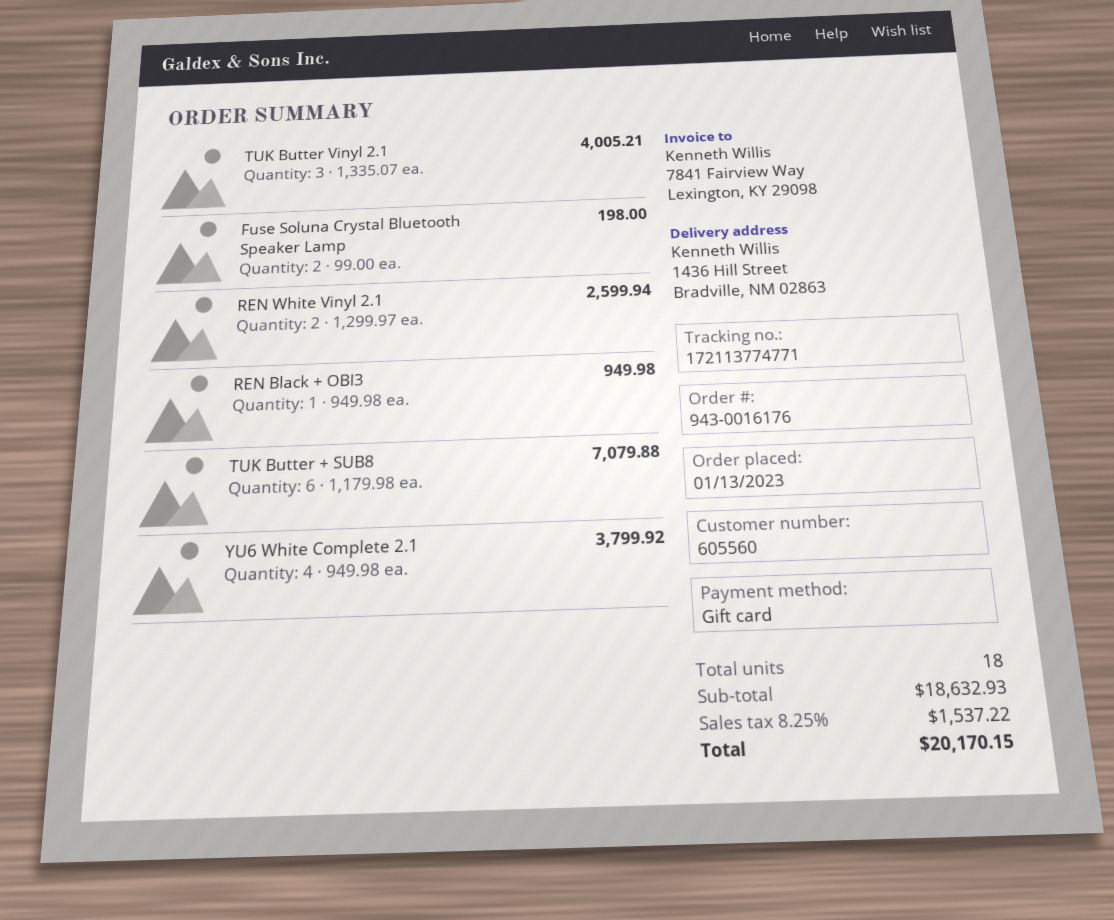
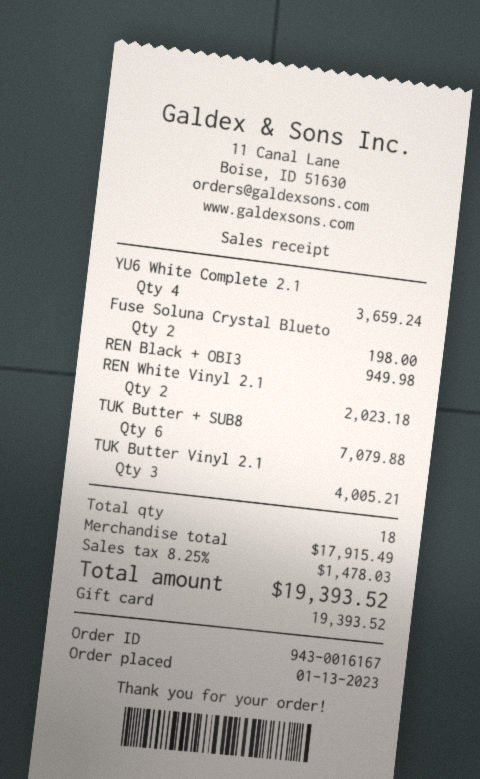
order number: 943-0016176 -> 943-0016167
REN White Vinyl 2.1: 2 for 2599.94 -> 2 for 2023.18
YU6 White Complete 2.1: 4 for 3799.92 -> 4 for 3659.24
subtotal: 18632.93 -> 17915.49
tax: 8.25% = 1537.22 -> 8.25% = 1478.03
total: 20170.15 -> 19393.52

